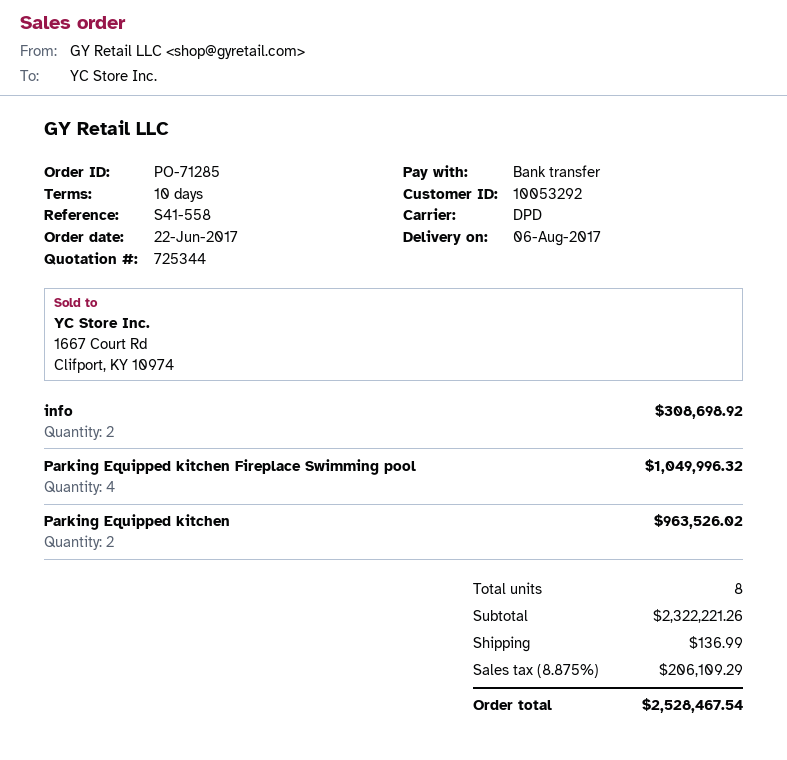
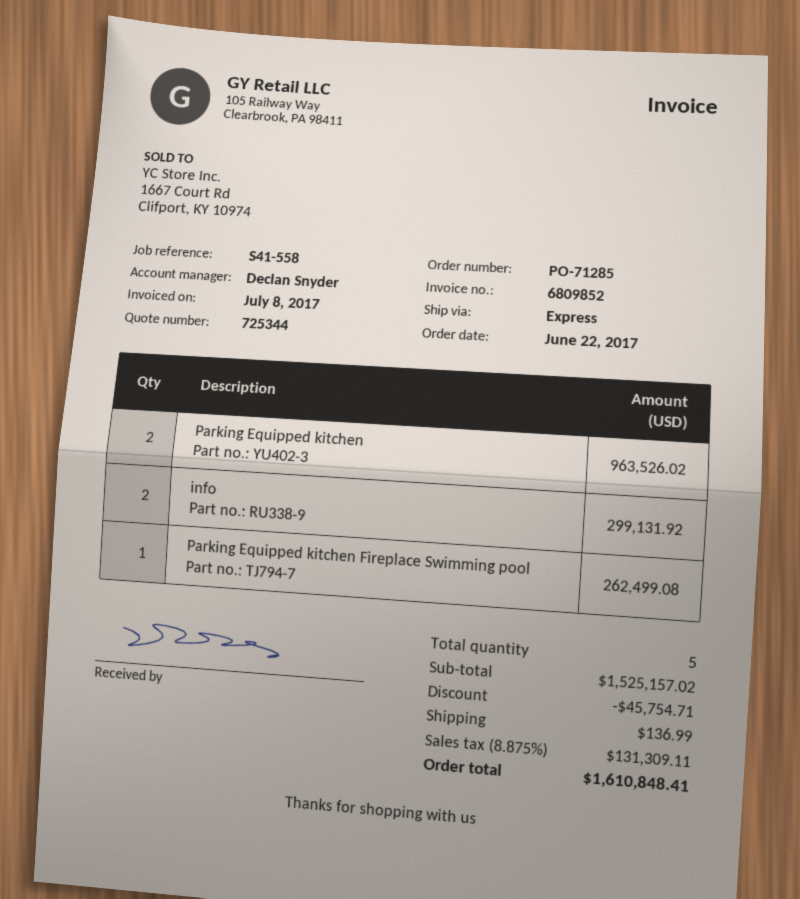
shipping method: DPD -> express
info: 2 for 308698.92 -> 2 for 299131.92
Parking Equipped kitchen Fireplace Swimming pool: 4 for 1049996.32 -> 1 for 262499.08
total quantity: 8 -> 5
subtotal: 2322221.26 -> 1525157.02
discount: none -> 45754.71
tax: 8.875% = 206109.29 -> 8.875% = 131309.11
total: 2528467.54 -> 1610848.41

